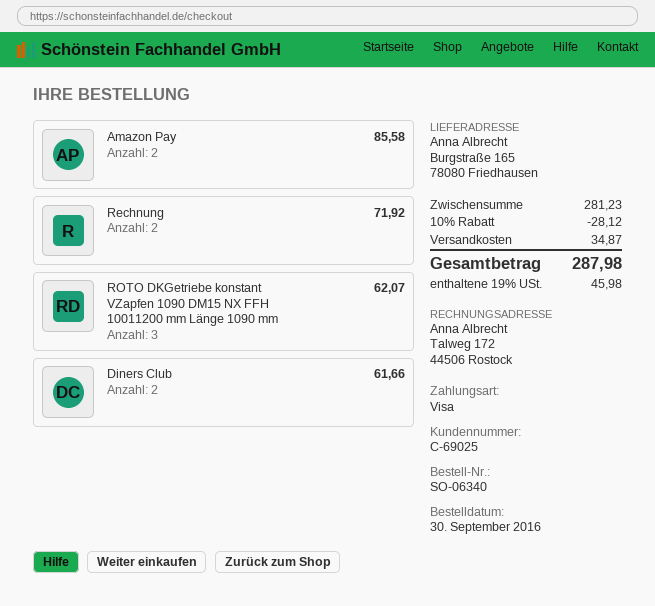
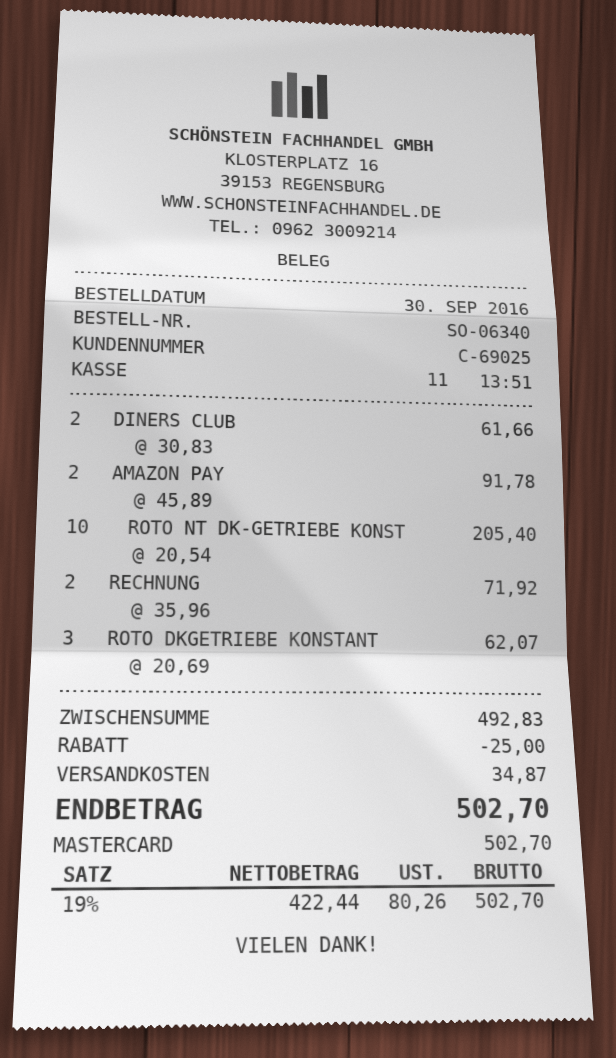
payment method: Visa -> Mastercard
Amazon Pay: 2 for 85.58 -> 2 for 91.78
ROTO NT DK-GETRIEBE KONST: none -> 10 for 205.40
subtotal: 281.23 -> 492.83
discount: 28.12 -> 25.00
tax: 19% = 45.98 -> 19% = 80.26
total: 287.98 -> 502.70

